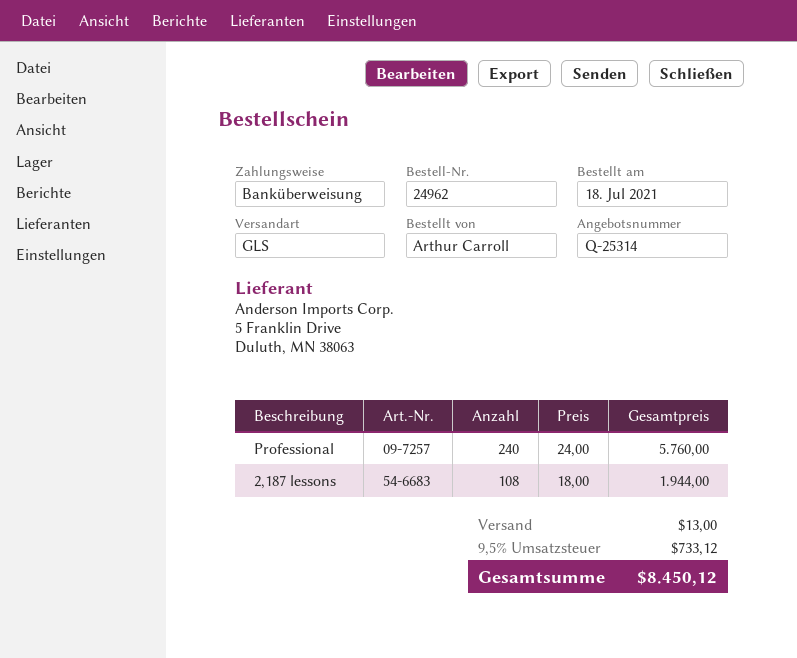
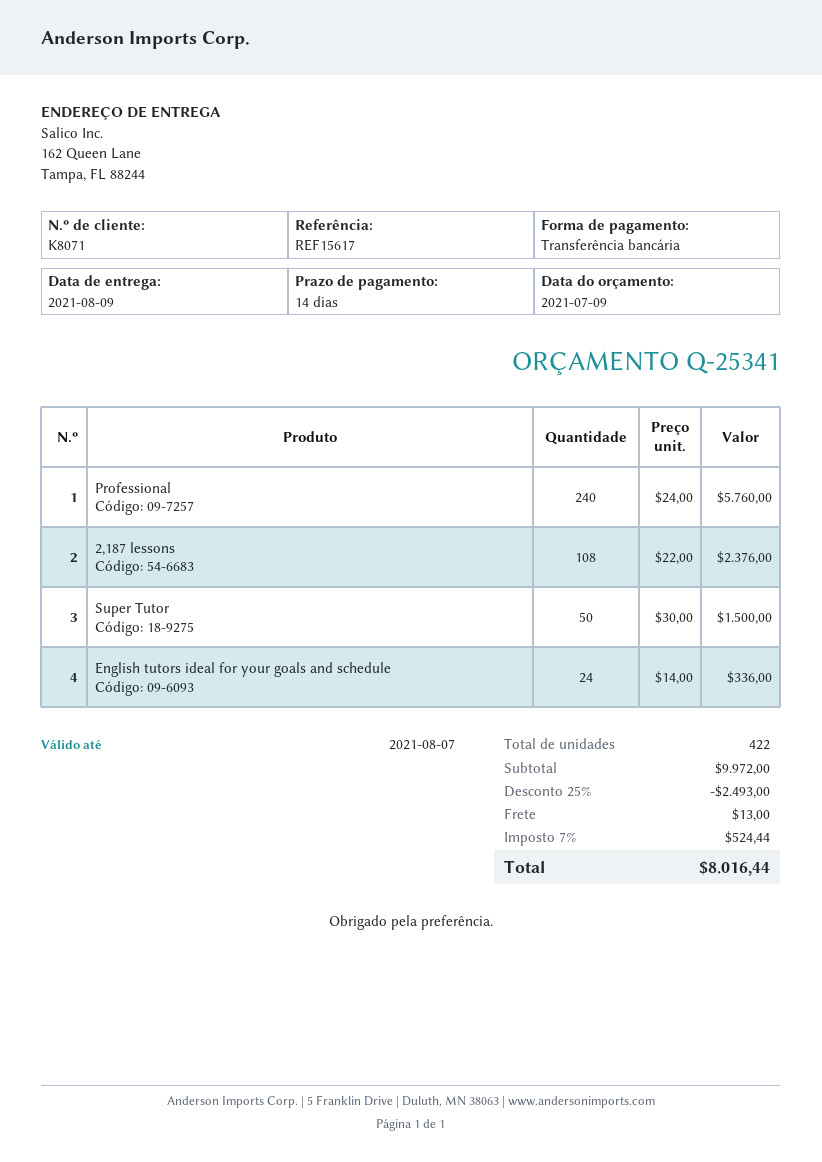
quote number: Q-25314 -> Q-25341
2,187 lessons: 108 x 18.00 = 1944.00 -> 108 x 22.00 = 2376.00
Super Tutor: none -> 50 x 30.00 = 1500.00
English tutors ideal for your goals and schedule: none -> 24 x 14.00 = 336.00
discount: none -> 25% = 2493.00
tax: 9.5% = 733.12 -> 7% = 524.44
total: 8450.12 -> 8016.44

